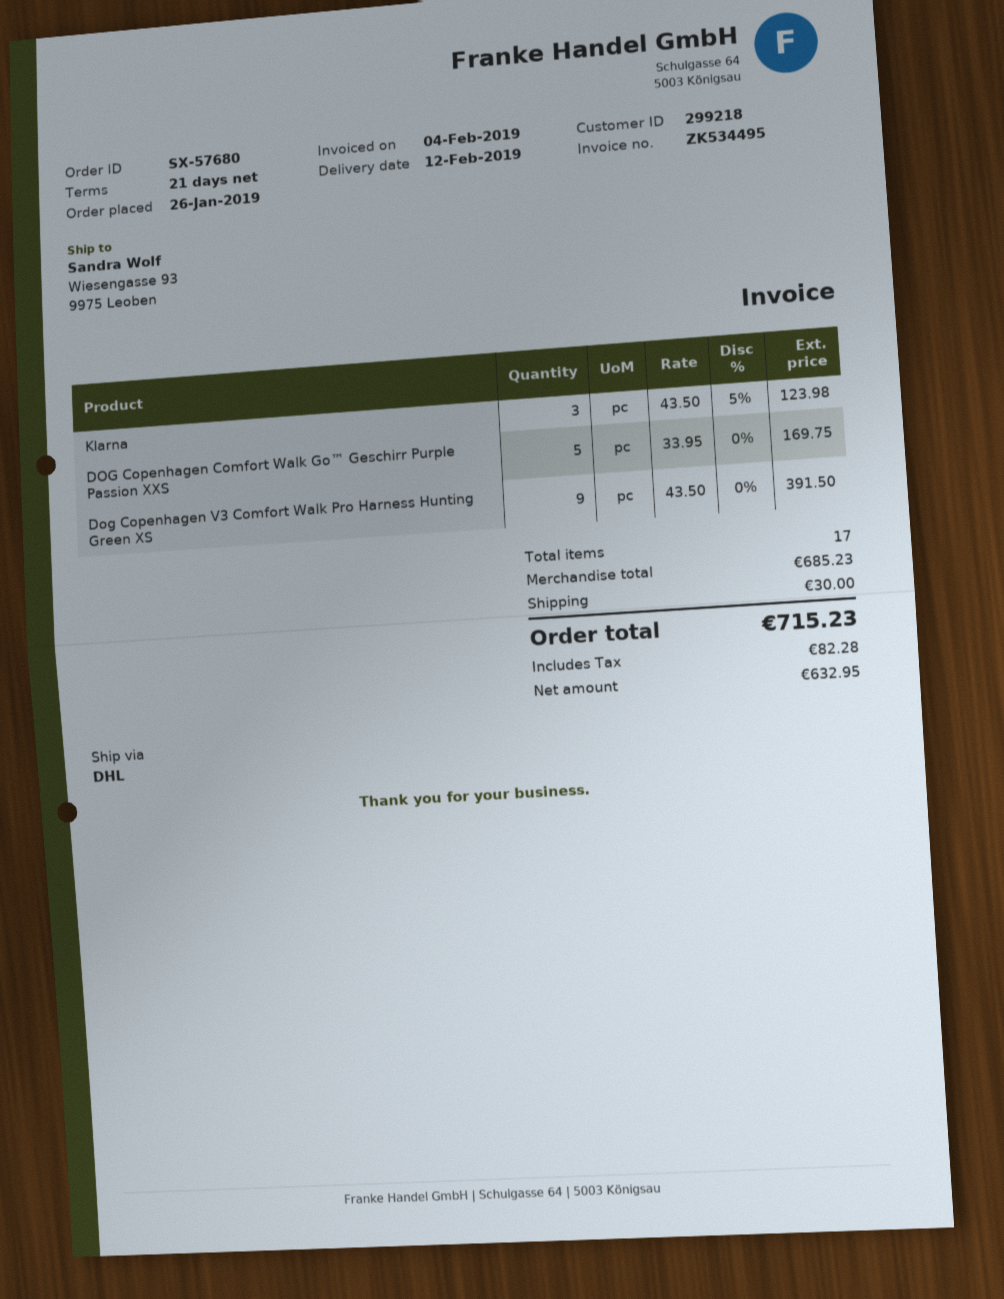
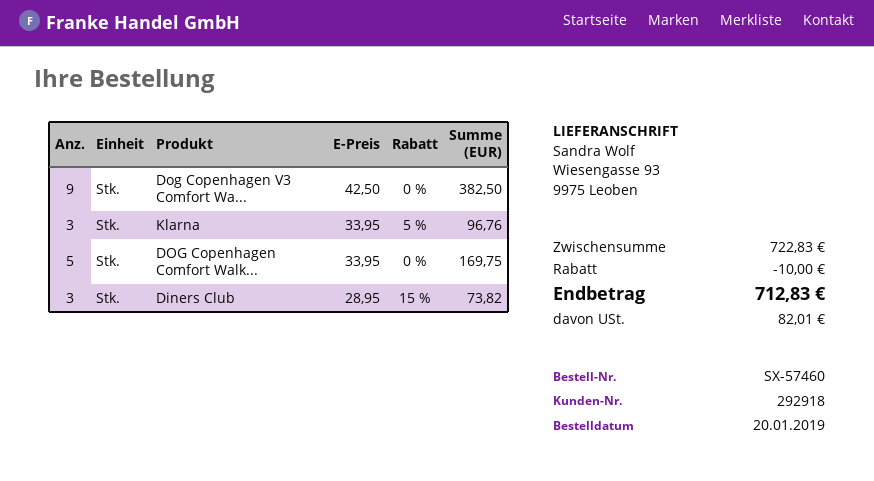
order number: SX-57680 -> SX-57460
order date: 2019-01-26 -> 2019-01-20
customer number: 299218 -> 292918
Klarna: 3 x 43.50 - 5% = 123.98 -> 3 x 33.95 - 5% = 96.76
Dog Copenhagen V3 Comfort Walk Pro Harness Hunting Green XS: 9 x 43.50 = 391.50 -> 9 x 42.50 = 382.50
Diners Club: none -> 3 x 28.95 - 15% = 73.82
subtotal: 685.23 -> 722.83
discount: none -> 10.00
shipping: 30.00 -> none
tax: 82.28 -> 82.01
total: 715.23 -> 712.83

